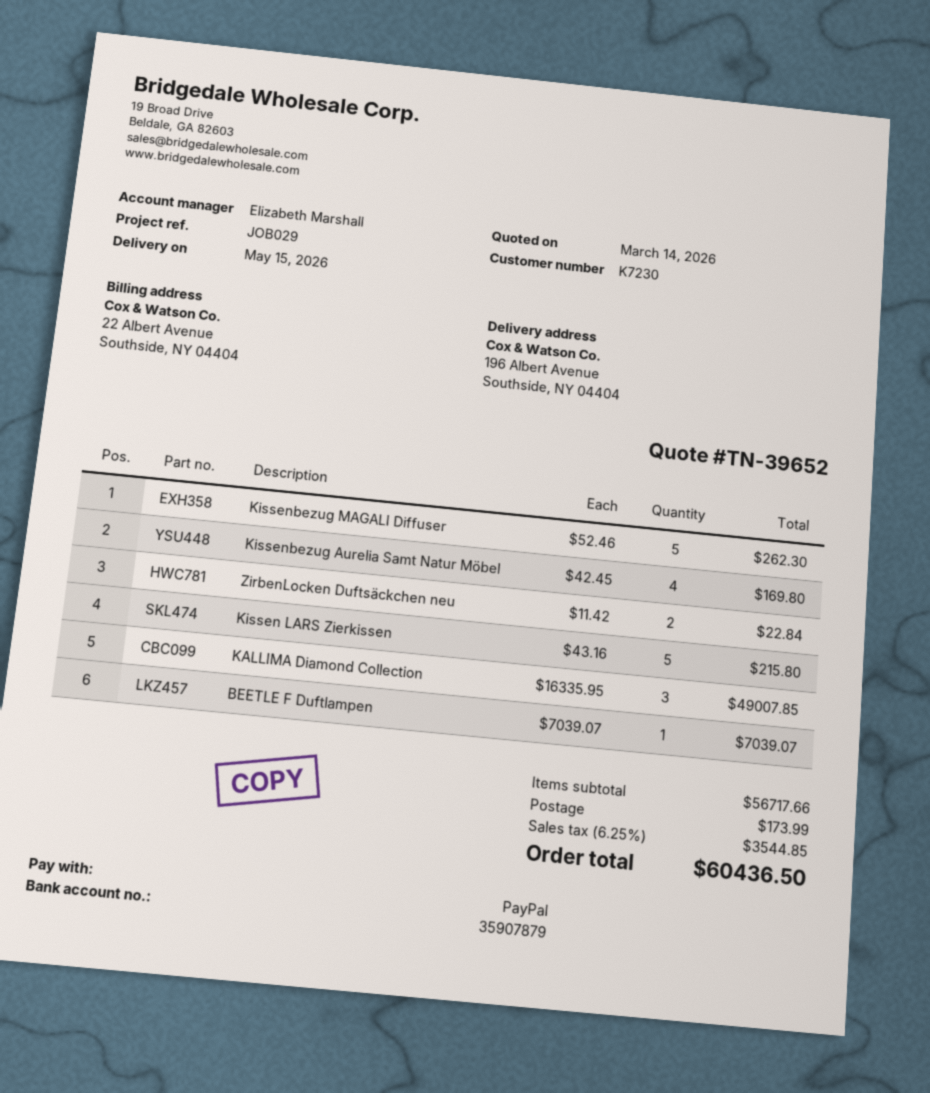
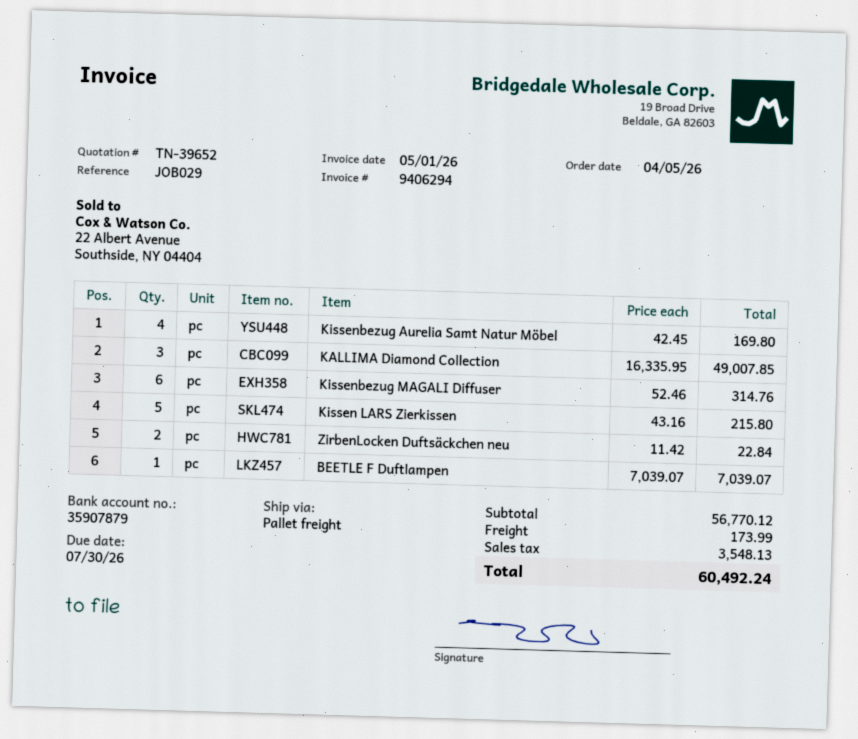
Kissenbezug MAGALI Diffuser: 5 x 52.46 = 262.30 -> 6 x 52.46 = 314.76
subtotal: 56717.66 -> 56770.12
tax: 3544.85 -> 3548.13
total: 60436.50 -> 60492.24

